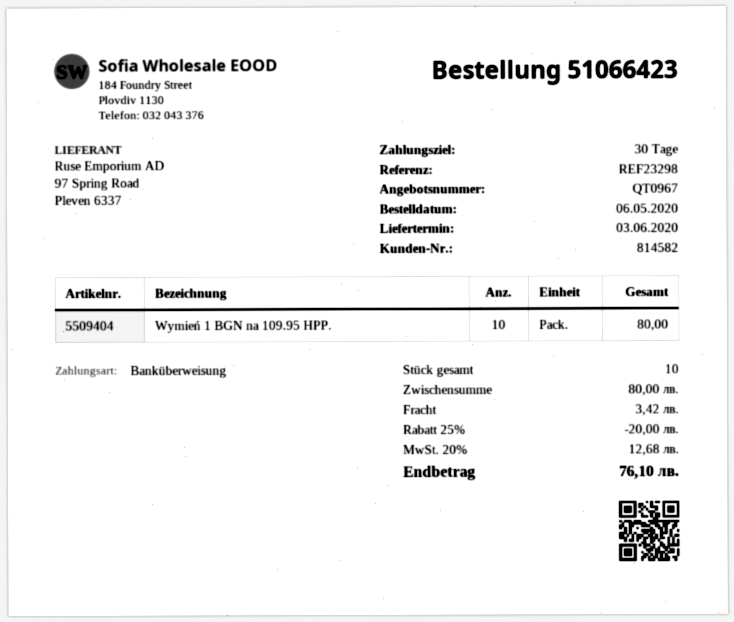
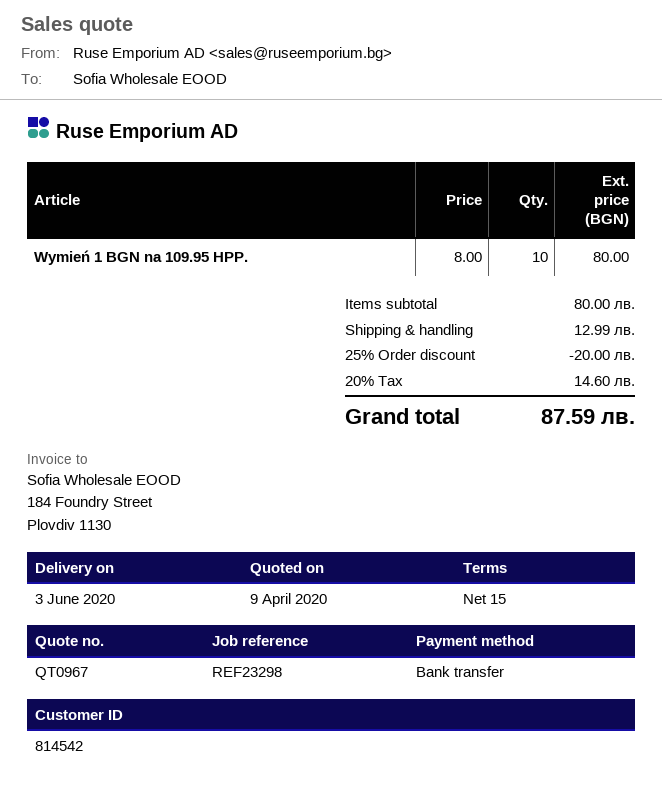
payment terms: 30 days -> 15 days
customer number: 814582 -> 814542
shipping: 3.42 -> 12.99
tax: 20% = 12.68 -> 20% = 14.60
total: 76.10 -> 87.59

